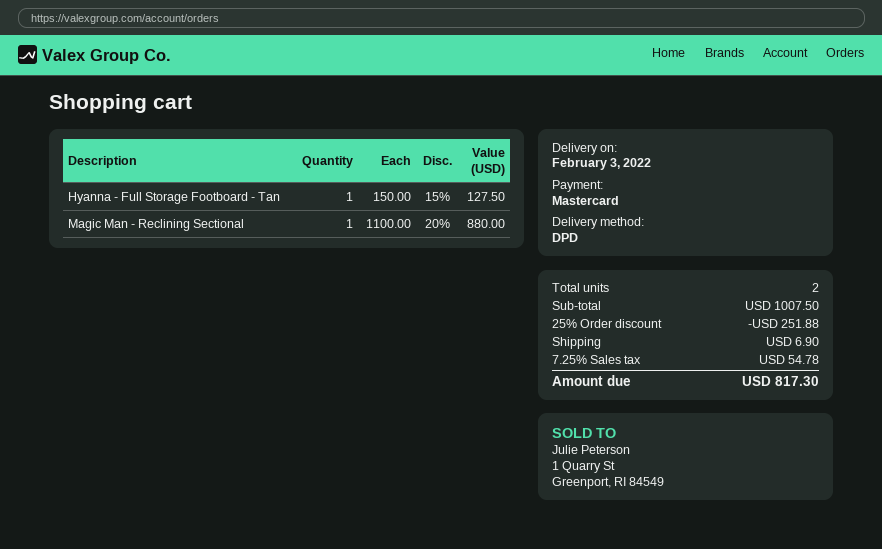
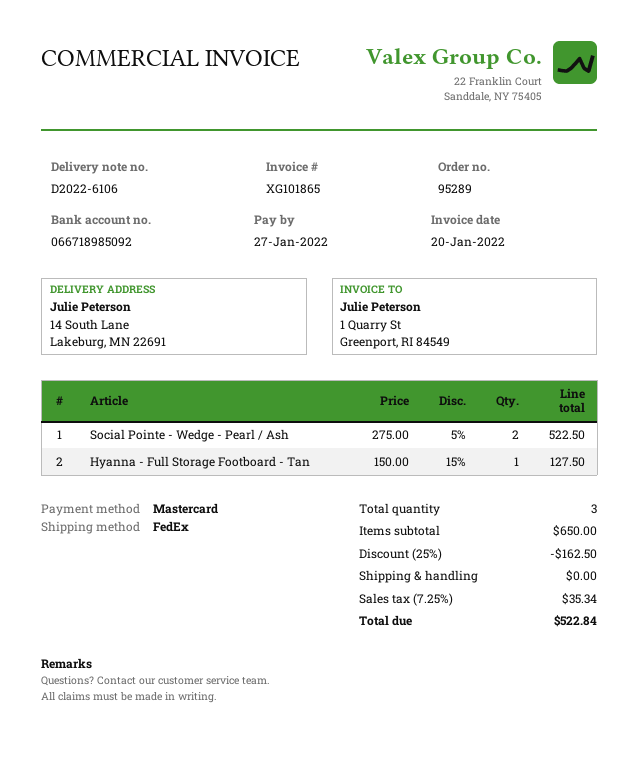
shipping method: DPD -> FedEx
Magic Man - Reclining Sectional: 1 x 1100.00 - 20% = 880.00 -> none
Social Pointe - Wedge - Pearl / Ash: none -> 2 x 275.00 - 5% = 522.50
total quantity: 2 -> 3
subtotal: 1007.50 -> 650.00
discount: 25% = 251.88 -> 25% = 162.50
shipping: 6.90 -> 0.00
tax: 7.25% = 54.78 -> 7.25% = 35.34
total: 817.30 -> 522.84

